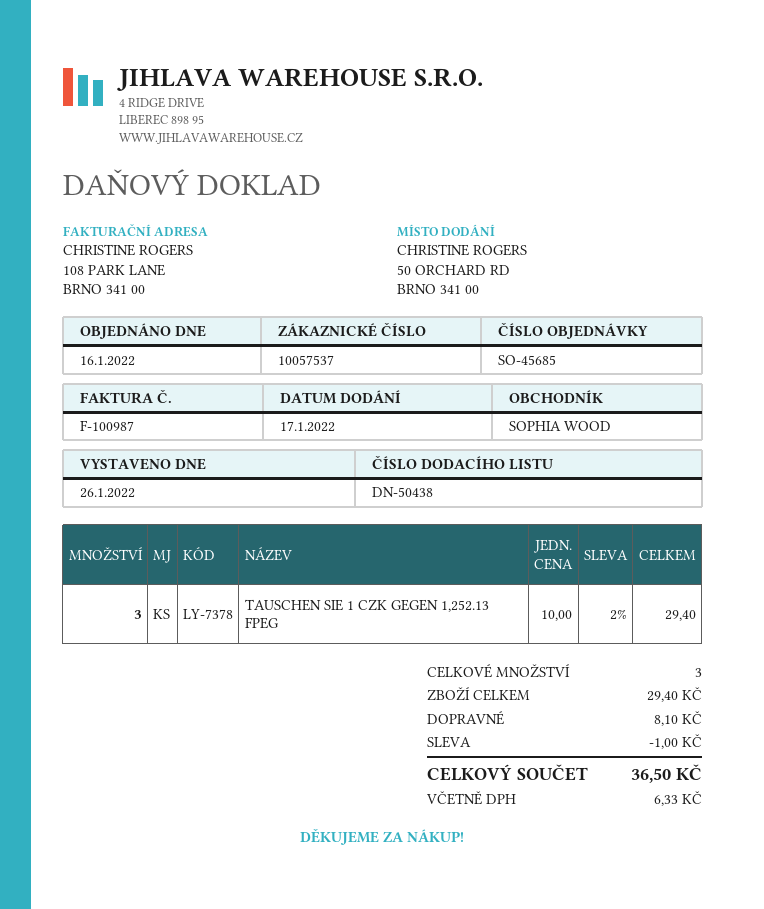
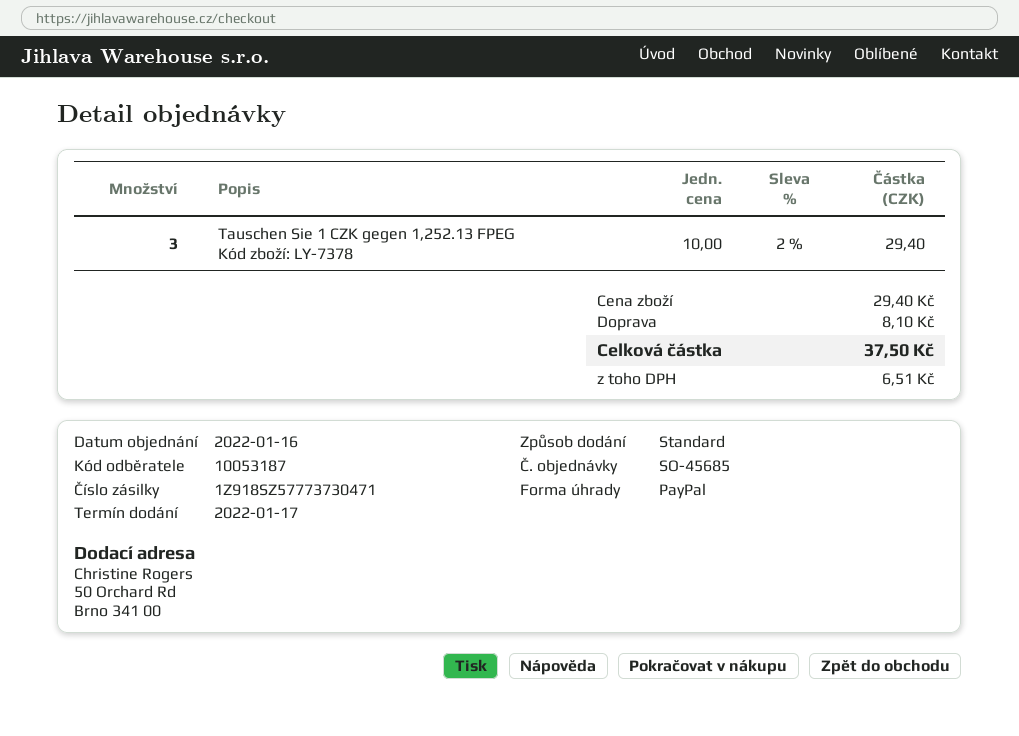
customer number: 10057537 -> 10053187
discount: 1.00 -> none
tax: 6.33 -> 6.51
total: 36.50 -> 37.50

